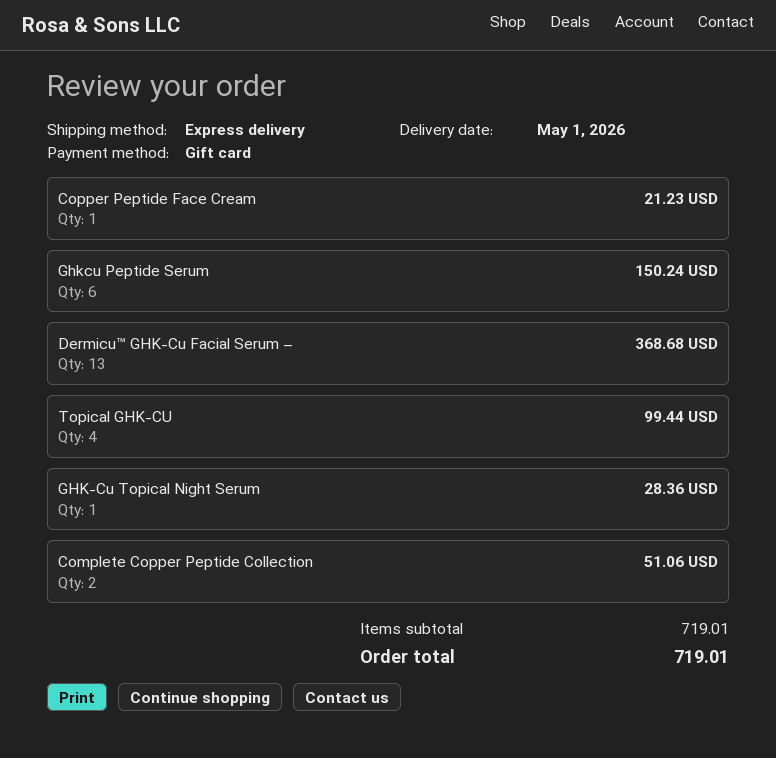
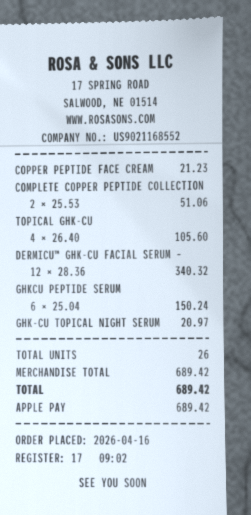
payment method: gift card -> Apple Pay
Dermicu™ GHK-Cu Facial Serum –: 13 for 368.68 -> 12 for 340.32
Topical GHK-CU: 4 for 99.44 -> 4 for 105.60
GHK-Cu Topical Night Serum: 1 for 28.36 -> 1 for 20.97
subtotal: 719.01 -> 689.42
total: 719.01 -> 689.42

